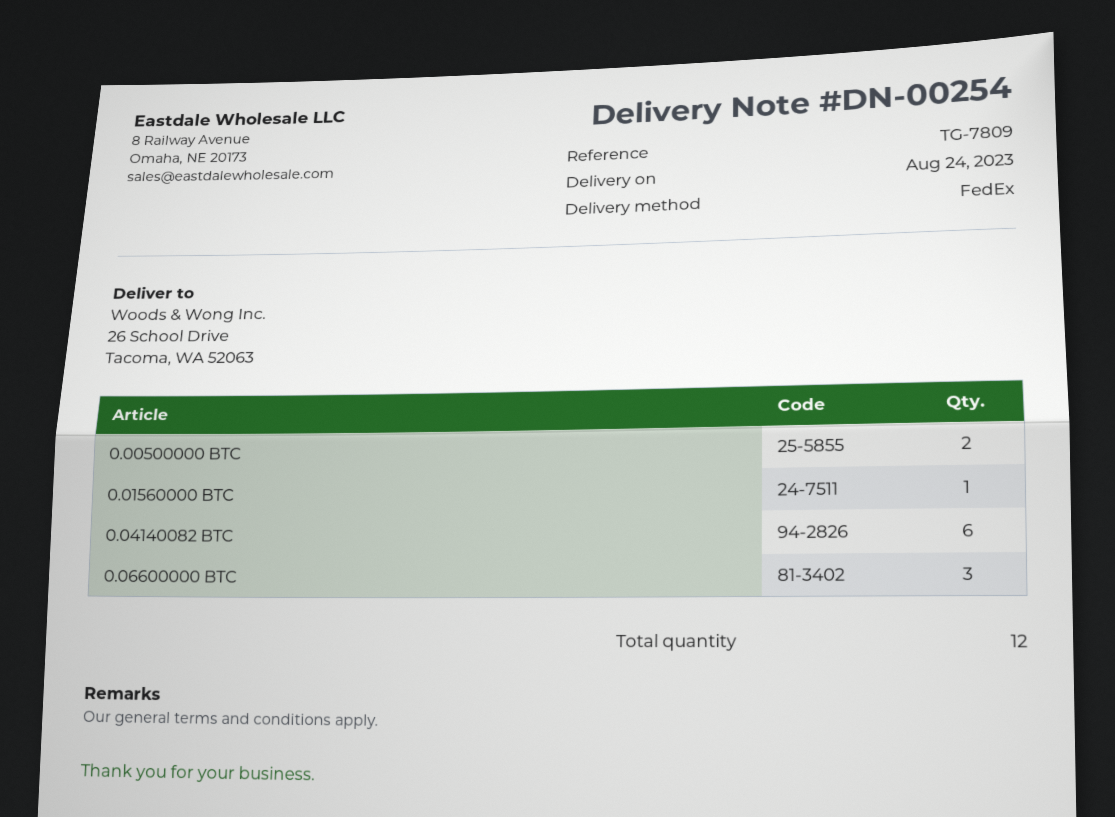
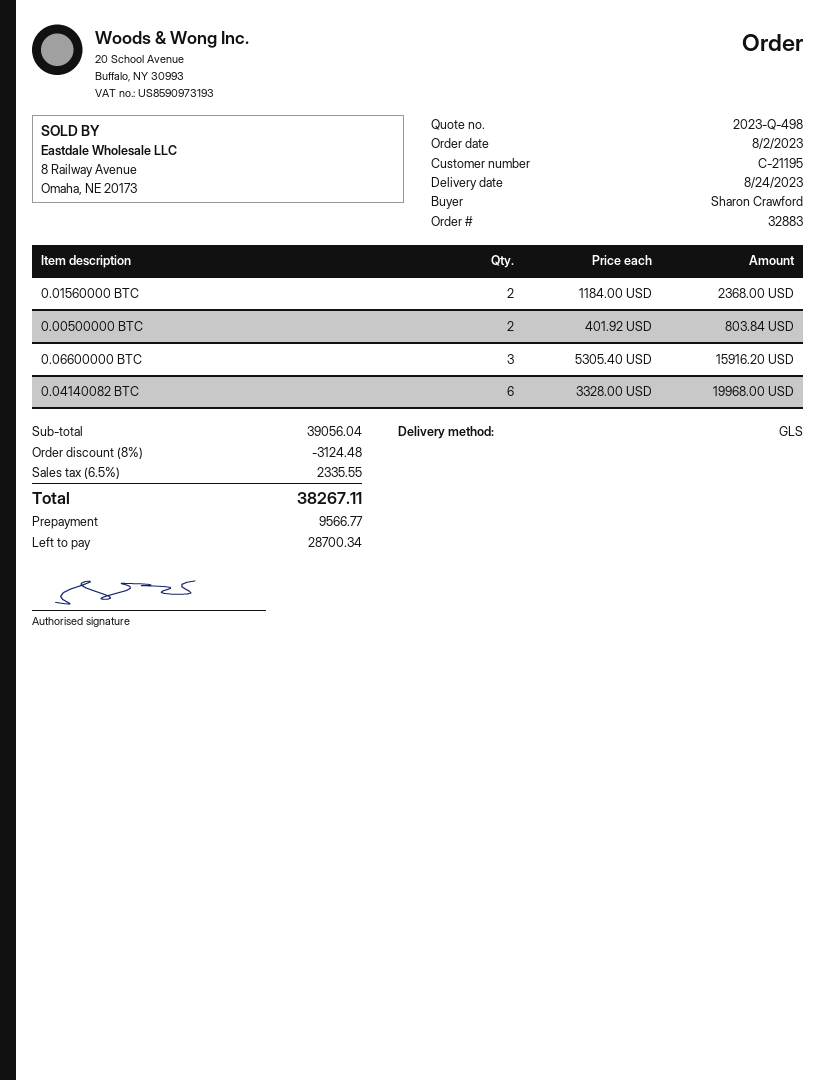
shipping method: FedEx -> GLS
0.01560000 BTC: 1 -> 2

